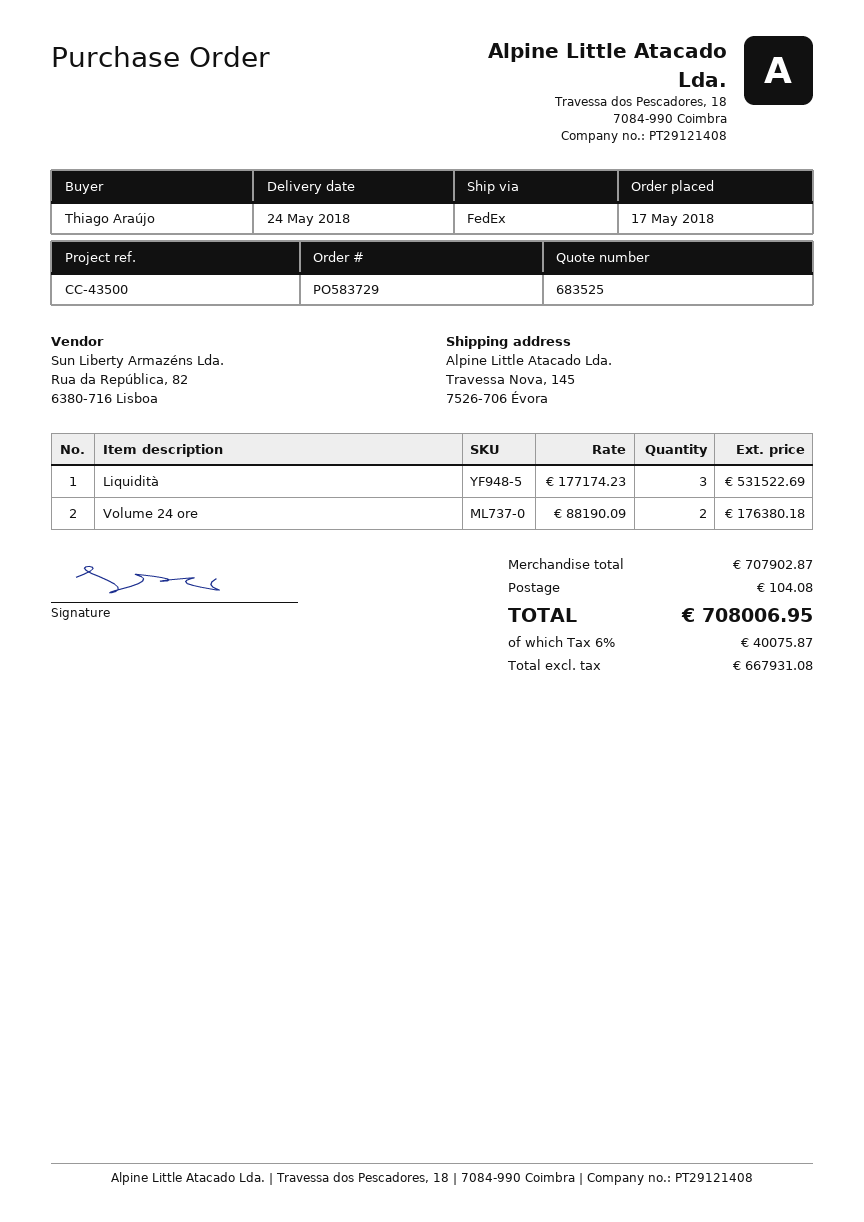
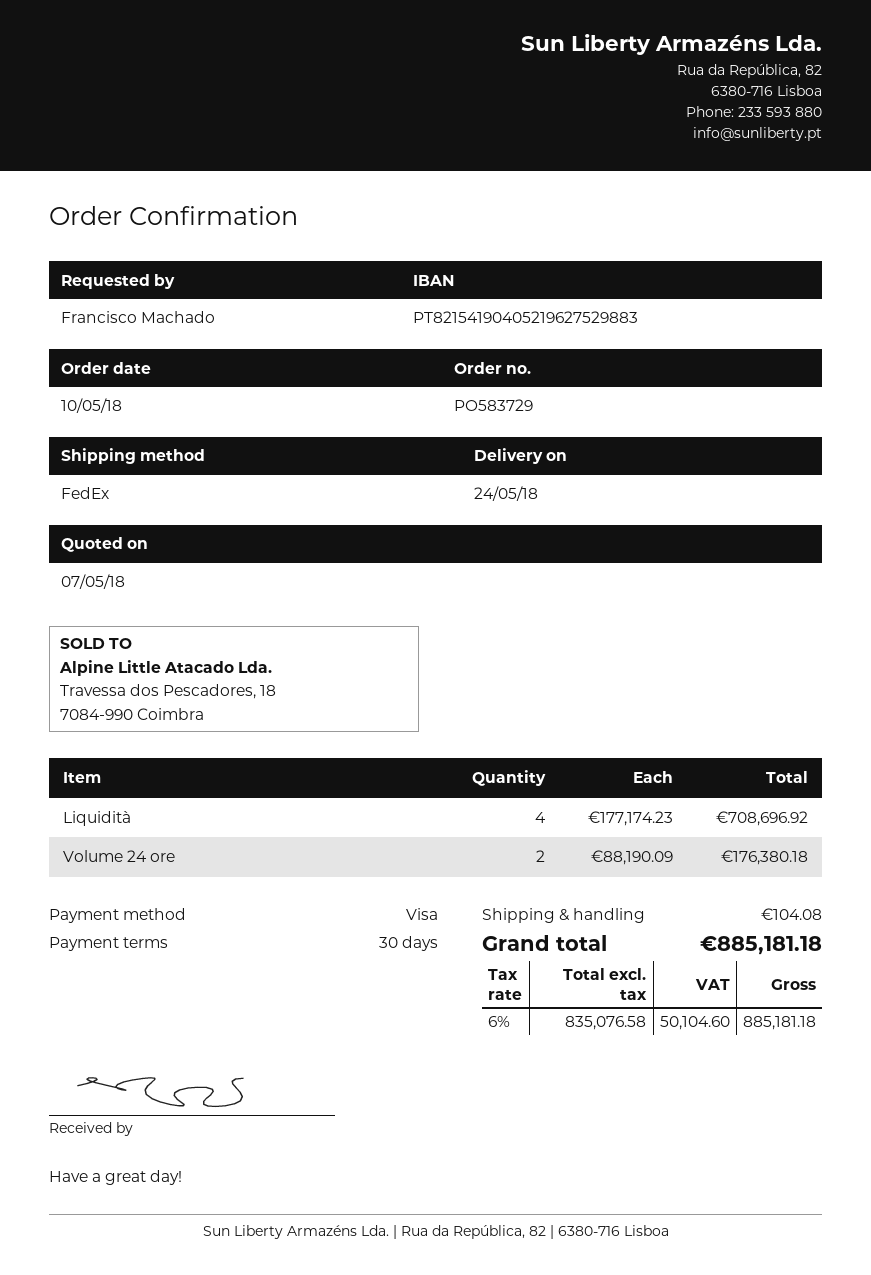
order date: 2018-05-17 -> 2018-05-10
ordered by: Thiago Araújo -> Francisco Machado
Liquidità: 3 x 177174.23 = 531522.69 -> 4 x 177174.23 = 708696.92
net: 667931.08 -> 835076.58
tax: 6% = 40075.87 -> 6% = 50104.60
total: 708006.95 -> 885181.18

